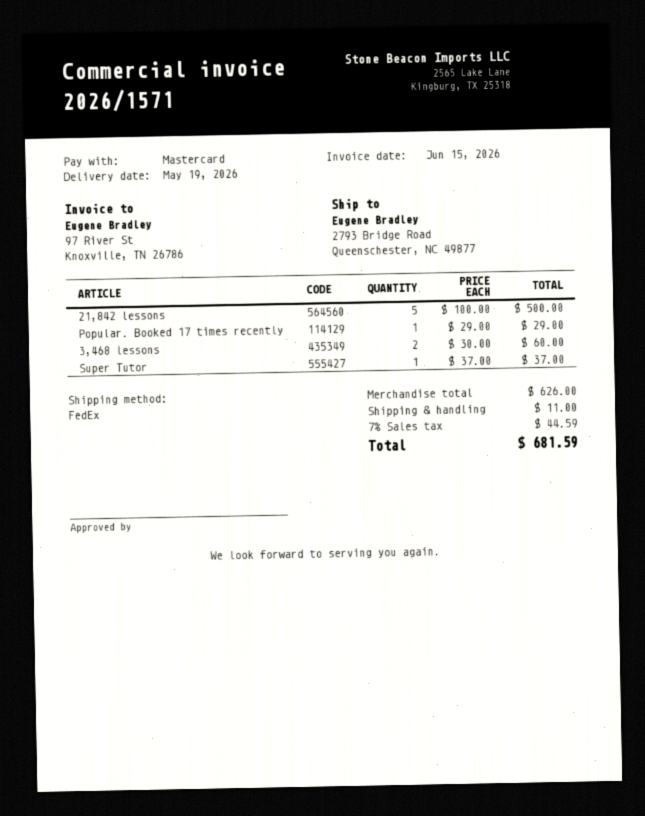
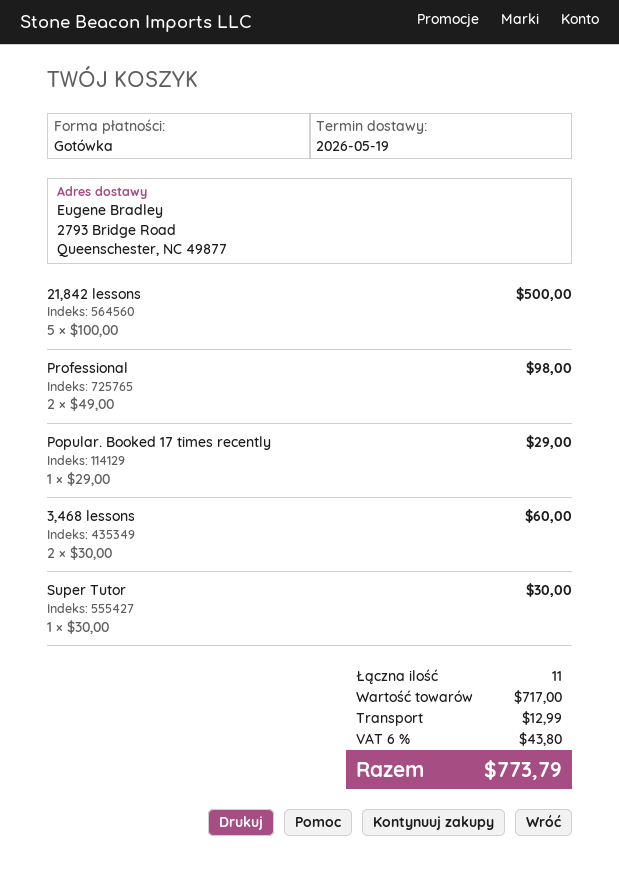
payment method: Mastercard -> cash
Super Tutor: 1 x 37.00 = 37.00 -> 1 x 30.00 = 30.00
Professional: none -> 2 x 49.00 = 98.00
subtotal: 626.00 -> 717.00
shipping: 11.00 -> 12.99
tax: 7% = 44.59 -> 6% = 43.80
total: 681.59 -> 773.79

